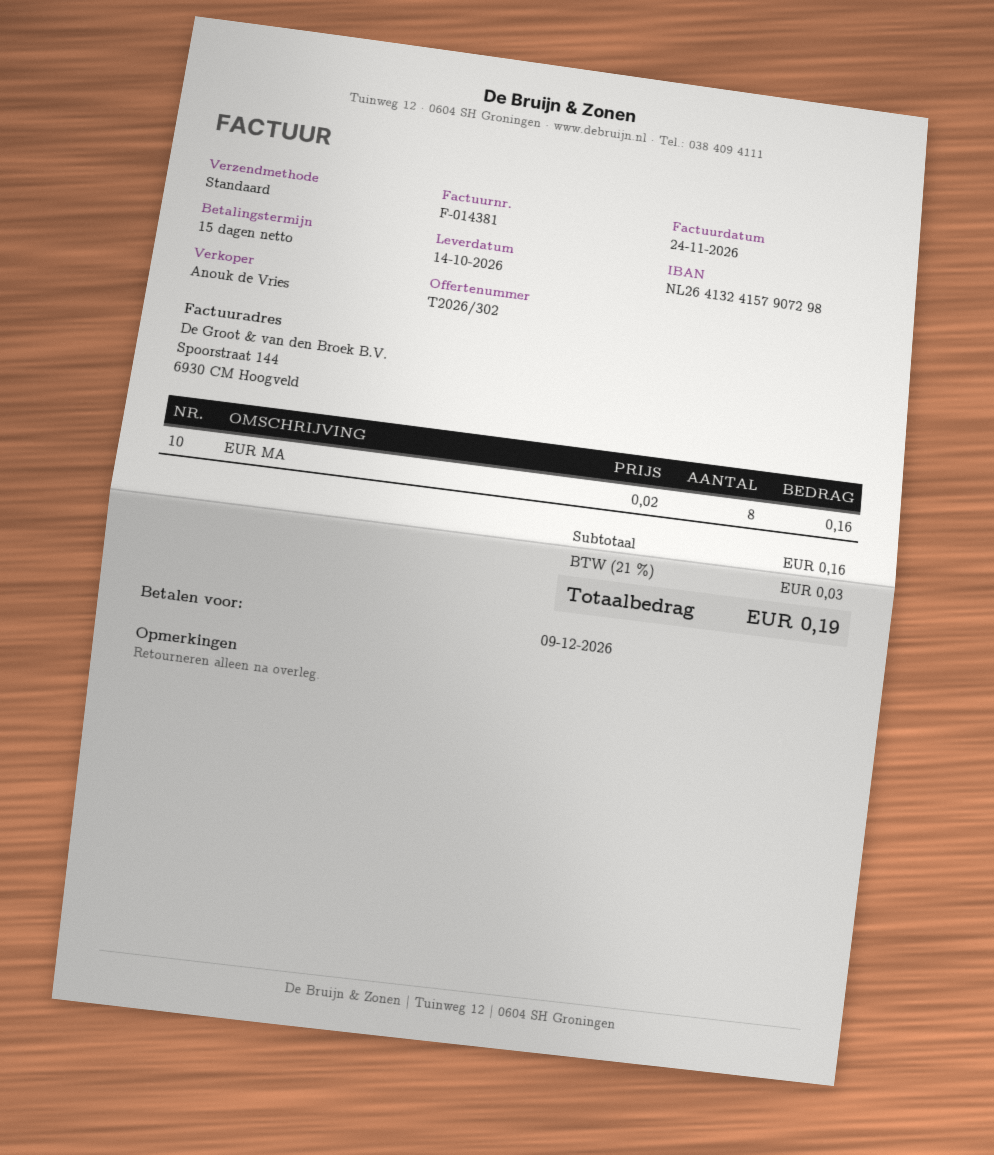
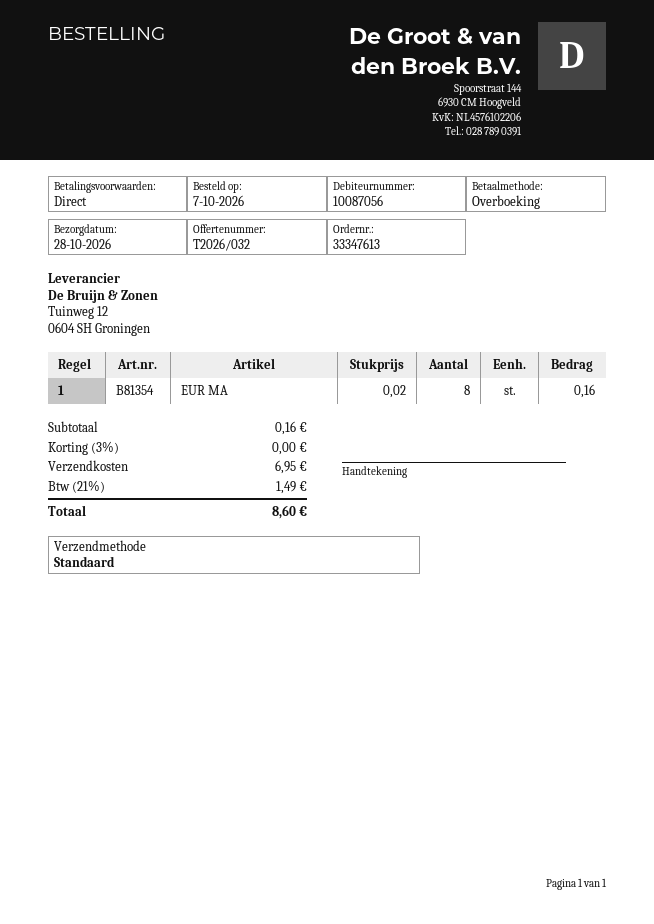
quote number: T2026/302 -> T2026/032
delivery date: 2026-10-14 -> 2026-10-28
payment terms: 15 days -> on receipt
discount: none -> 3% = 0.00
shipping: none -> 6.95
tax: 21% = 0.03 -> 21% = 1.49
total: 0.19 -> 8.60

